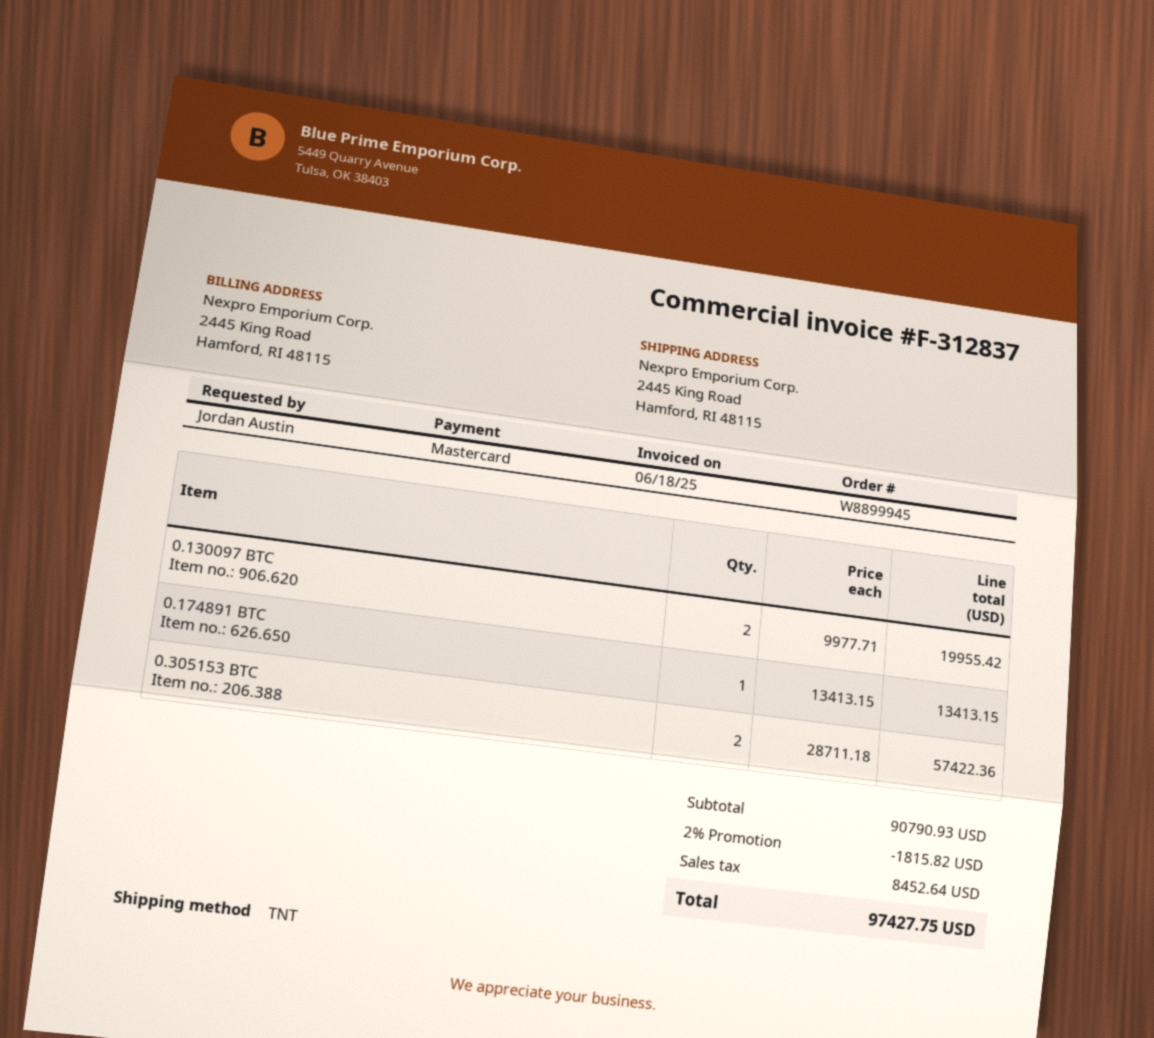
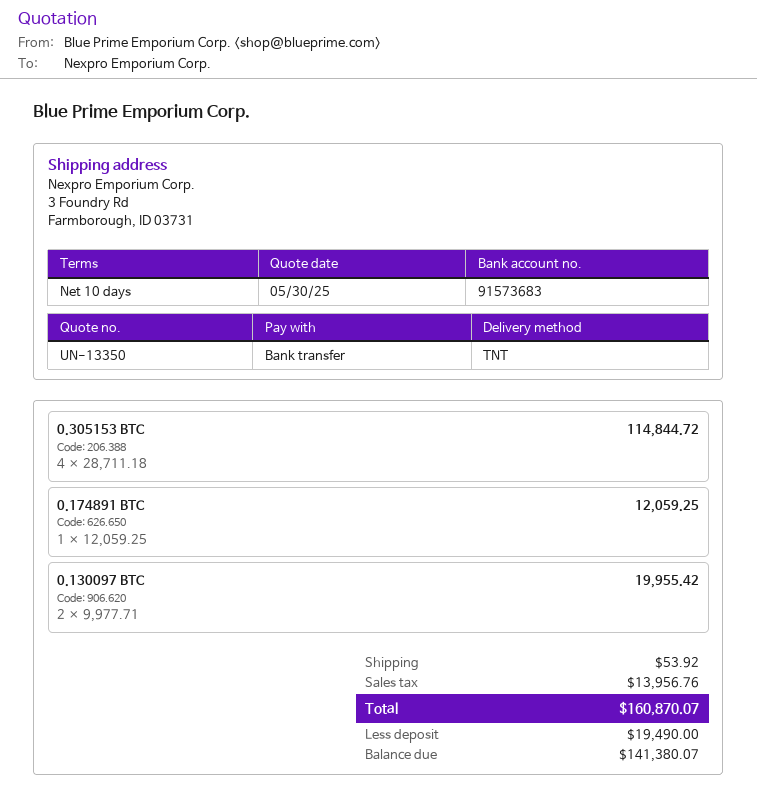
payment method: Mastercard -> bank transfer
ship to: 2445 King Road, Hamford, RI 48115 -> 3 Foundry Rd, Farmborough, ID 03731
0.174891 BTC: 1 x 13413.15 = 13413.15 -> 1 x 12059.25 = 12059.25
0.305153 BTC: 2 x 28711.18 = 57422.36 -> 4 x 28711.18 = 114844.72
discount: 2% = 1815.82 -> none
shipping: none -> 53.92
tax: 8452.64 -> 13956.76
total: 97427.75 -> 160870.07

